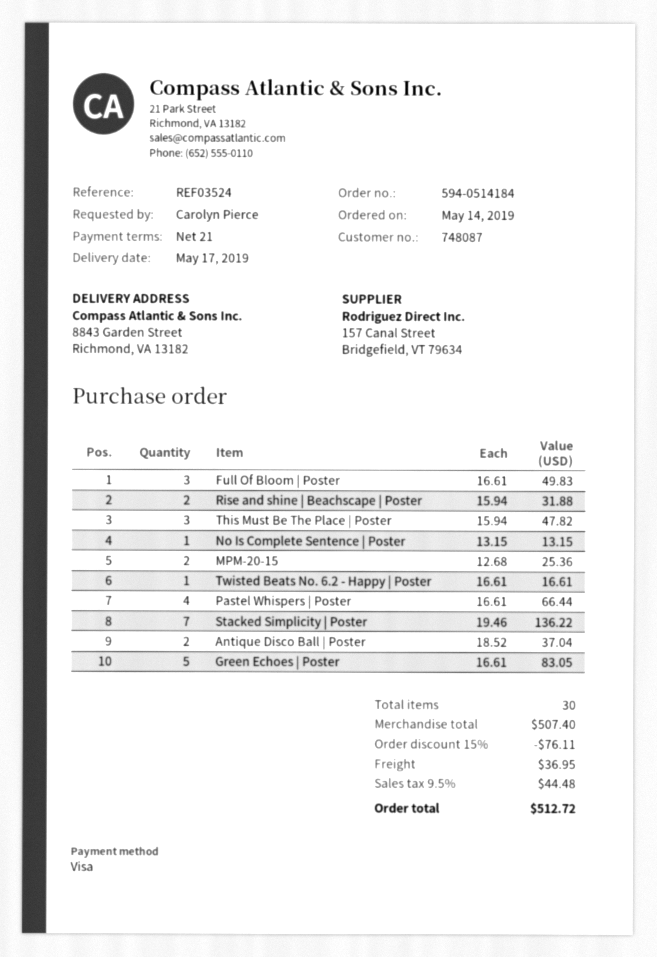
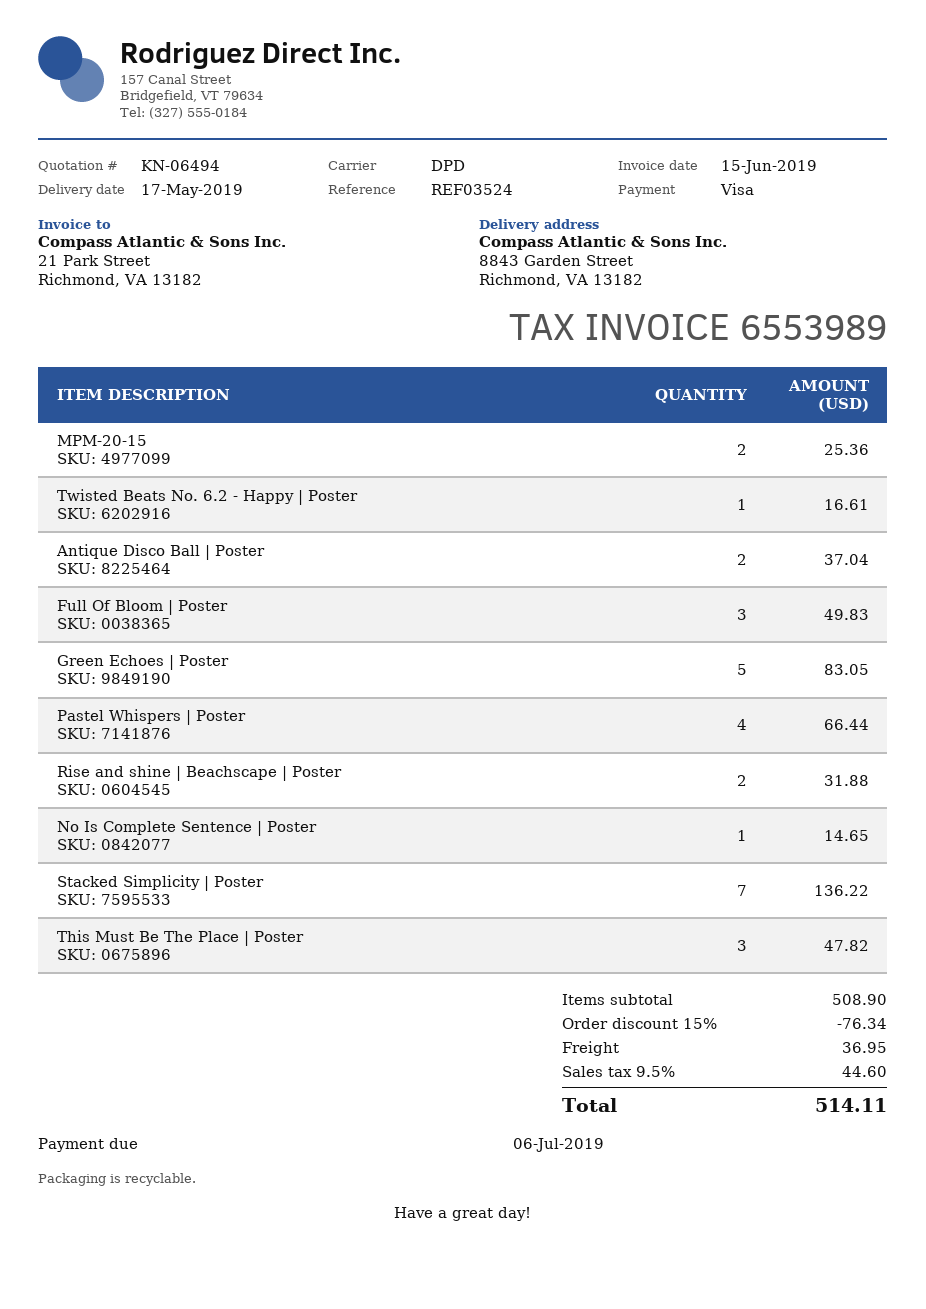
No Is Complete Sentence | Poster: 1 for 13.15 -> 1 for 14.65
subtotal: 507.40 -> 508.90
discount: 15% = 76.11 -> 15% = 76.34
tax: 9.5% = 44.48 -> 9.5% = 44.60
total: 512.72 -> 514.11

